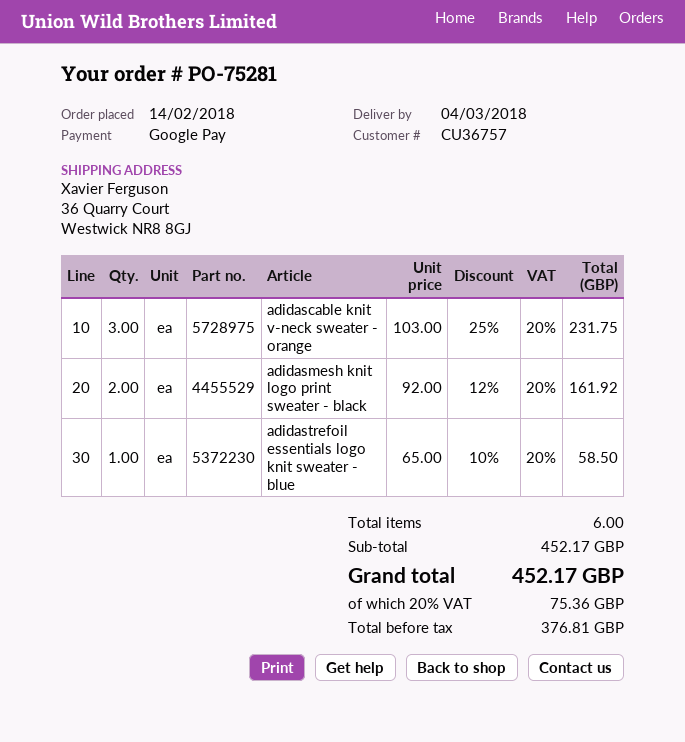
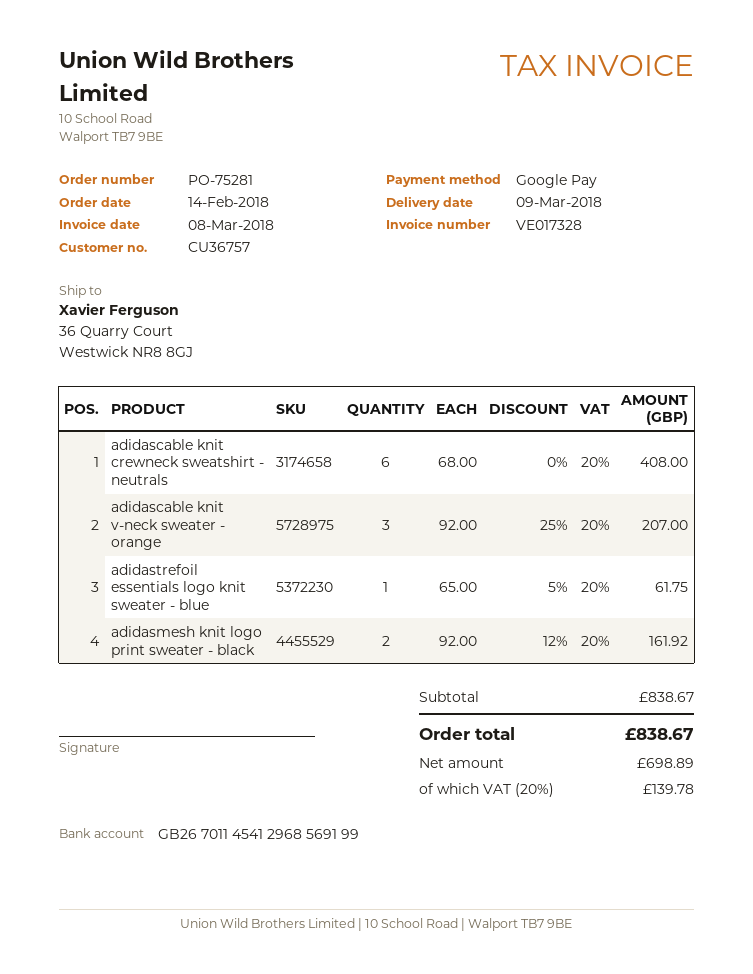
delivery date: 2018-03-04 -> 2018-03-09
adidascable knit v-neck sweater - orange: 3 x 103.00 - 25% = 231.75 -> 3 x 92.00 - 25% = 207.00
adidastrefoil essentials logo knit sweater - blue: 1 x 65.00 - 10% = 58.50 -> 1 x 65.00 - 5% = 61.75
adidascable knit crewneck sweatshirt - neutrals: none -> 6 x 68.00 = 408.00
subtotal: 452.17 -> 838.67
net: 376.81 -> 698.89
tax: 20% = 75.36 -> 20% = 139.78
total: 452.17 -> 838.67

